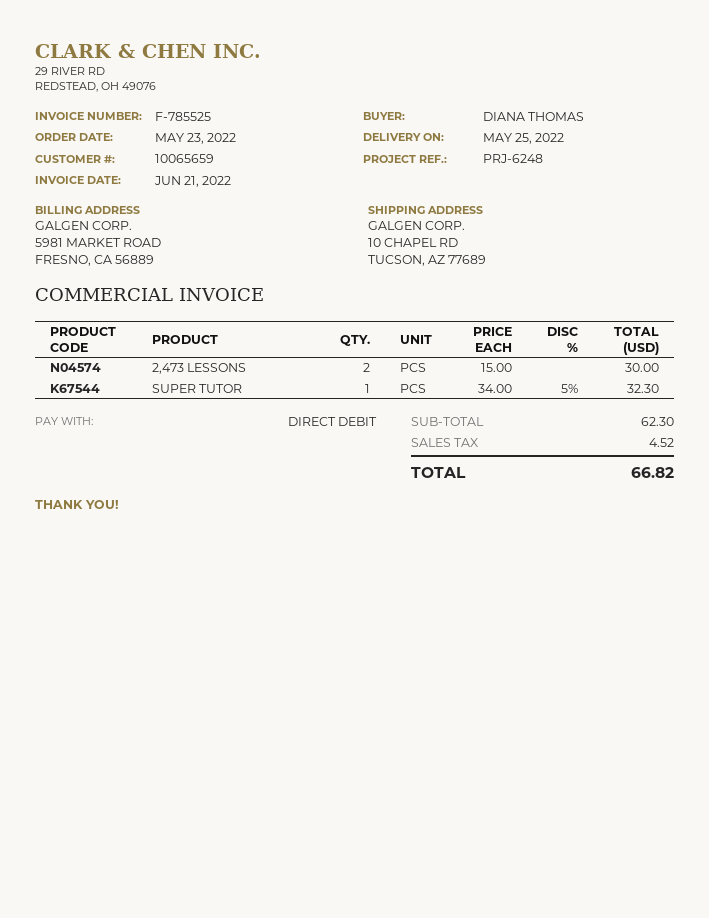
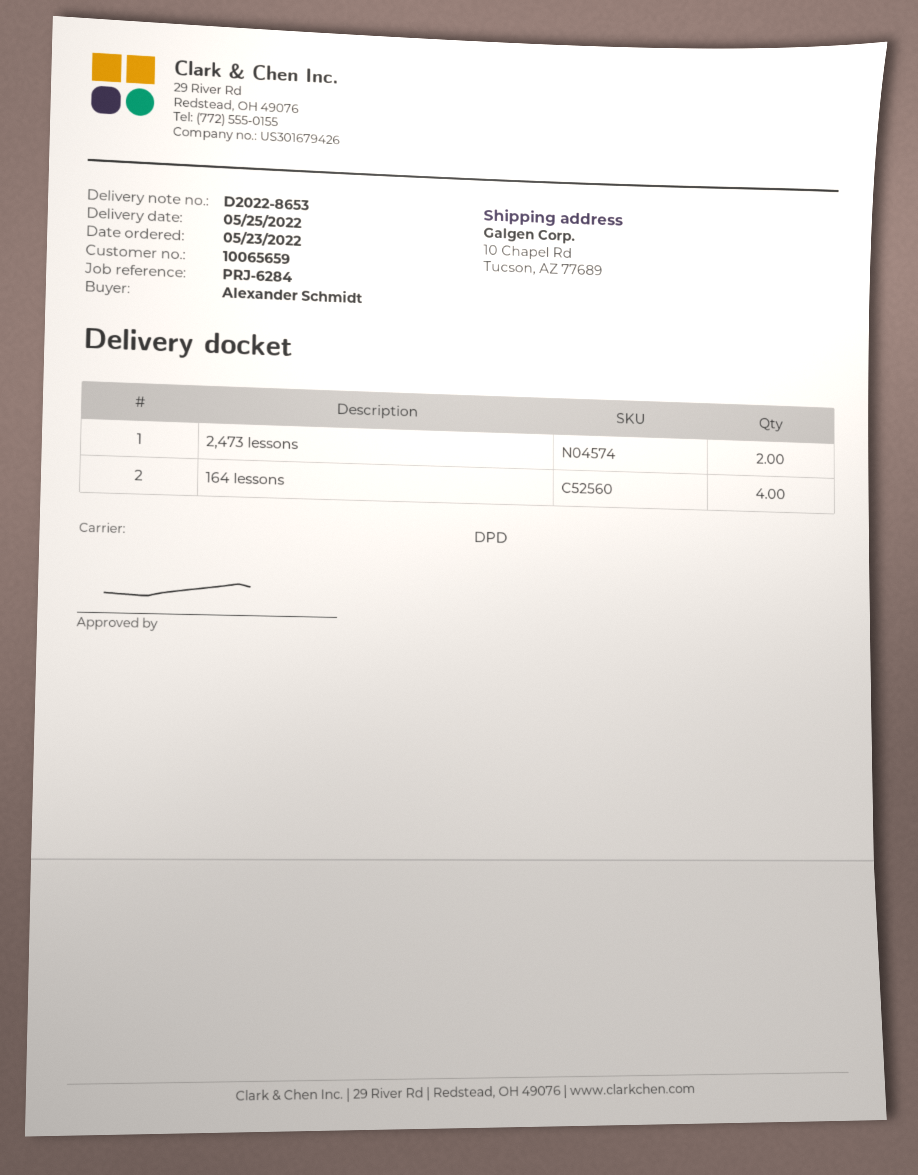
reference: PRJ-6248 -> PRJ-6284
ordered by: DIANA THOMAS -> Alexander Schmidt
SUPER TUTOR: 1 -> none
164 lessons: none -> 4

